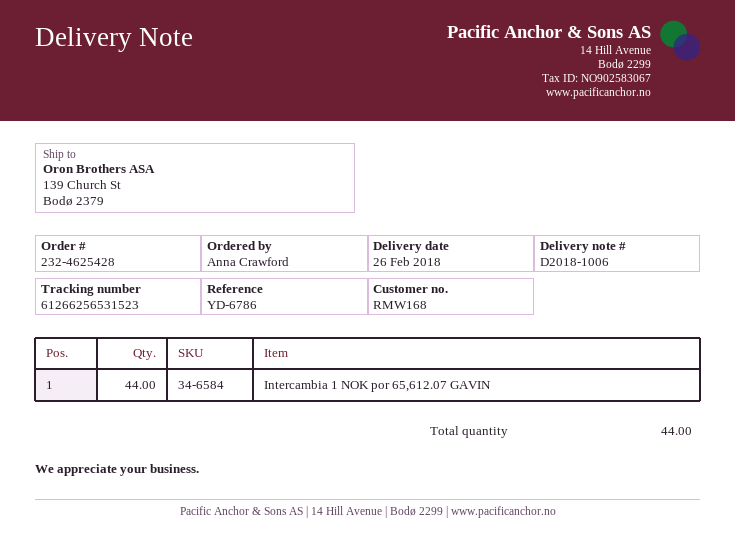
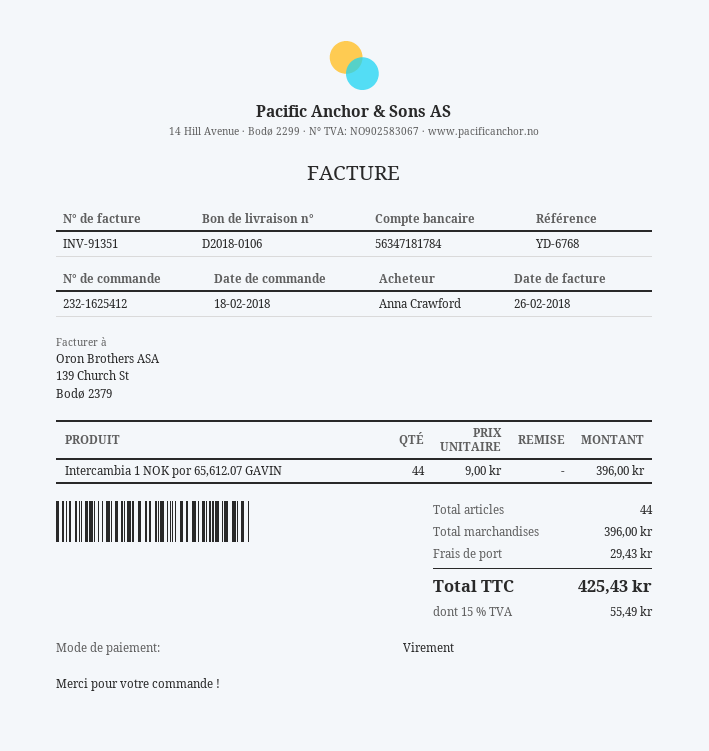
order number: 232-4625428 -> 232-1625412
delivery note number: D2018-1006 -> D2018-0106
reference: YD-6786 -> YD-6768

